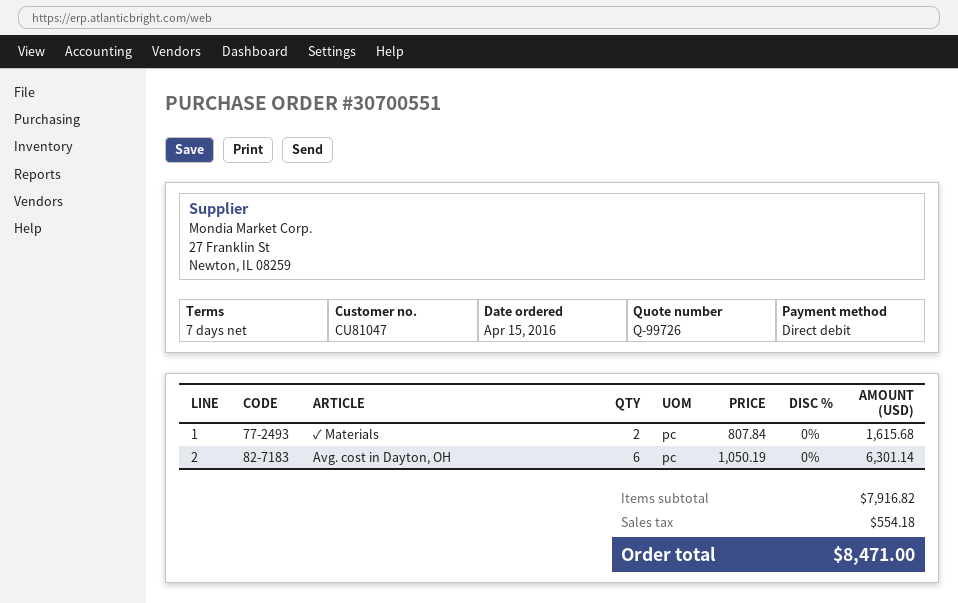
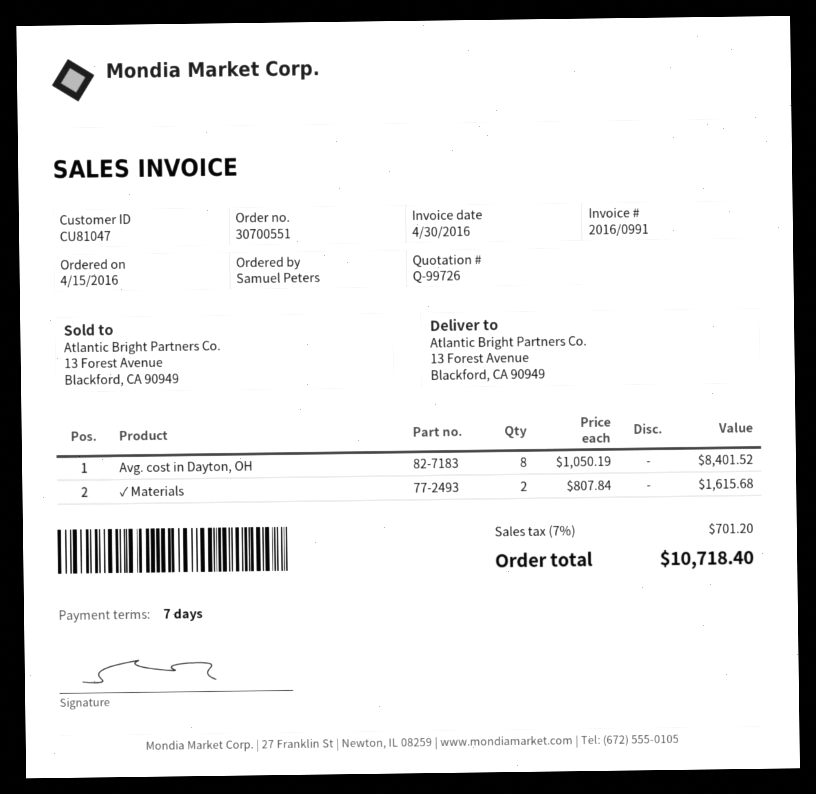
Avg. cost in Dayton, OH: 6 x 1050.19 = 6301.14 -> 8 x 1050.19 = 8401.52
tax: 554.18 -> 701.20
total: 8471.00 -> 10718.40

